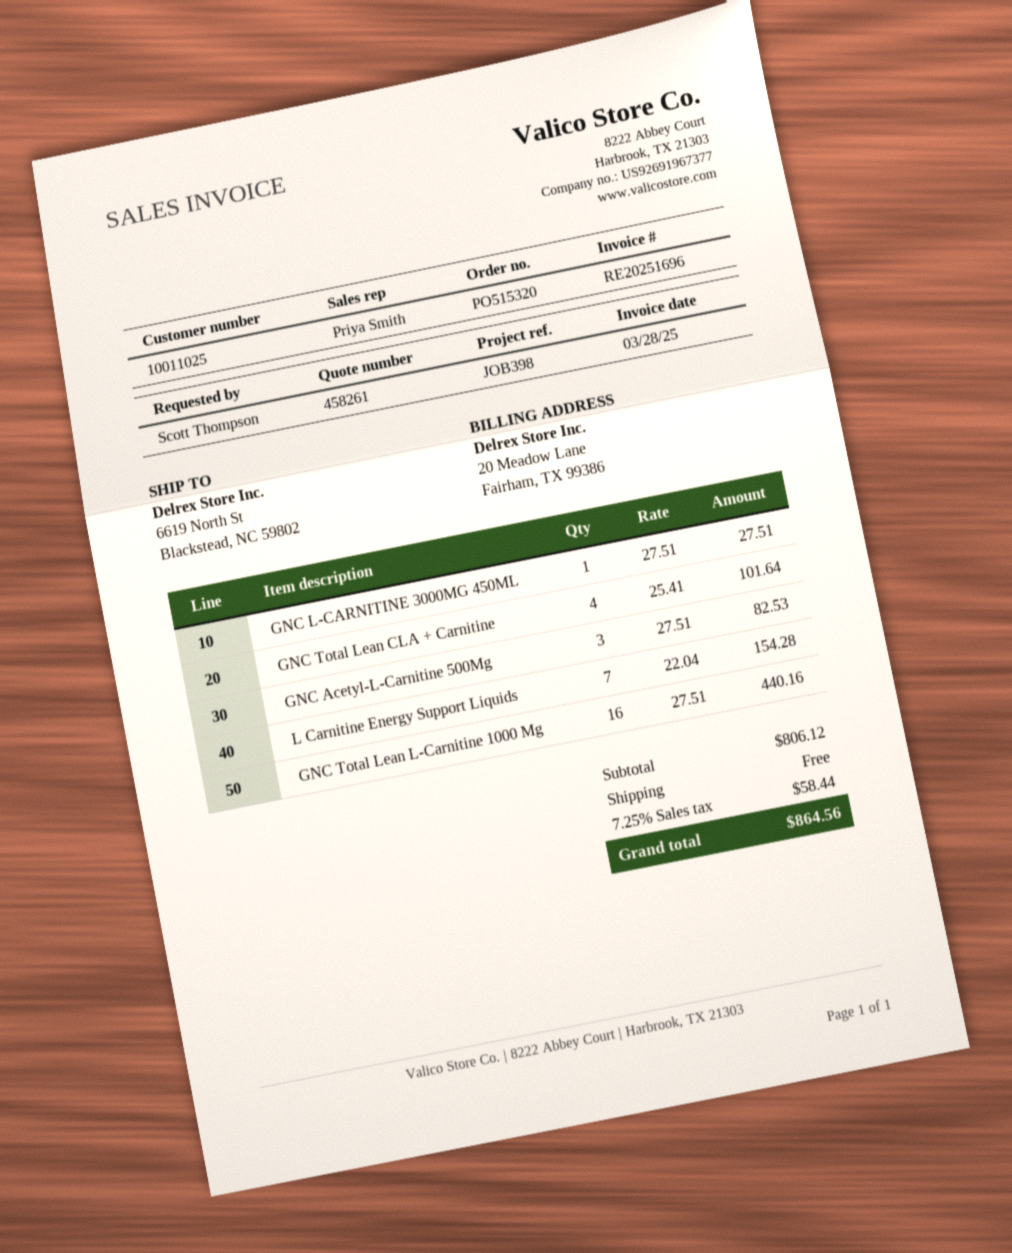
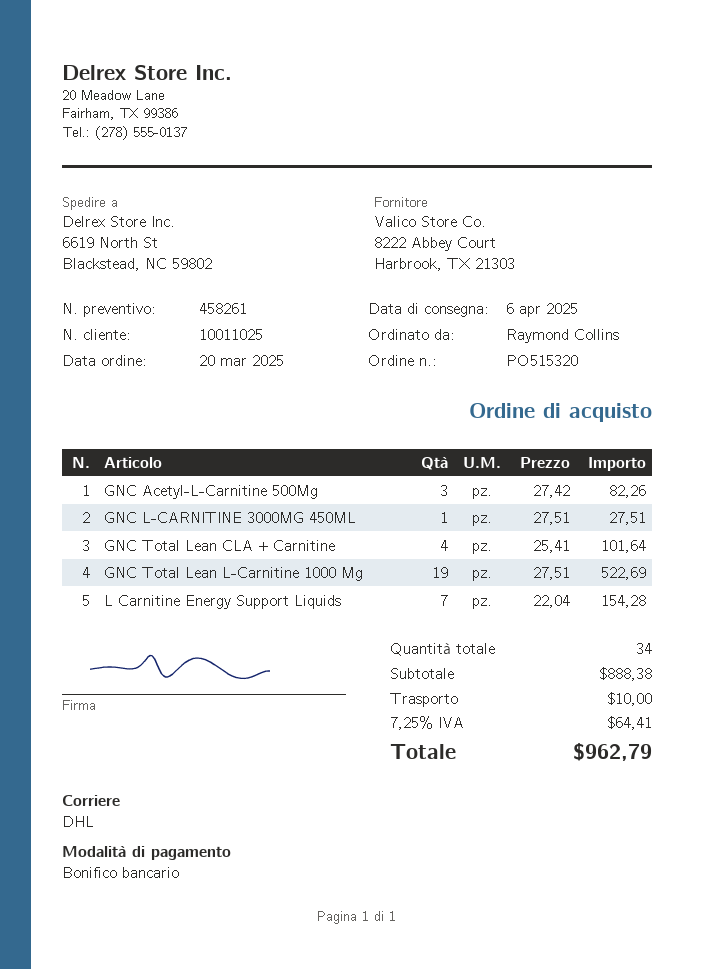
ordered by: Scott Thompson -> Raymond Collins
GNC Acetyl-L-Carnitine 500Mg: 3 x 27.51 = 82.53 -> 3 x 27.42 = 82.26
GNC Total Lean L-Carnitine 1000 Mg: 16 x 27.51 = 440.16 -> 19 x 27.51 = 522.69
subtotal: 806.12 -> 888.38
shipping: 0.00 -> 10.00
tax: 7.25% = 58.44 -> 7.25% = 64.41
total: 864.56 -> 962.79

